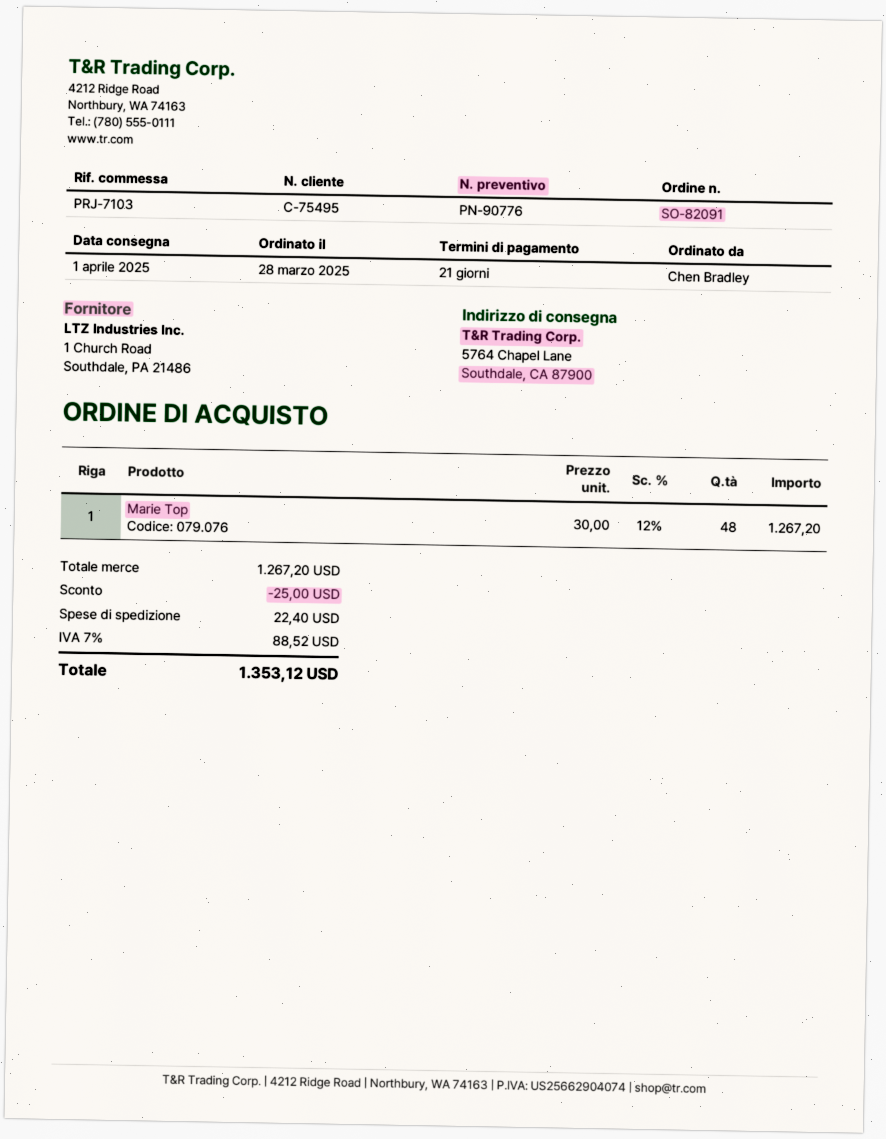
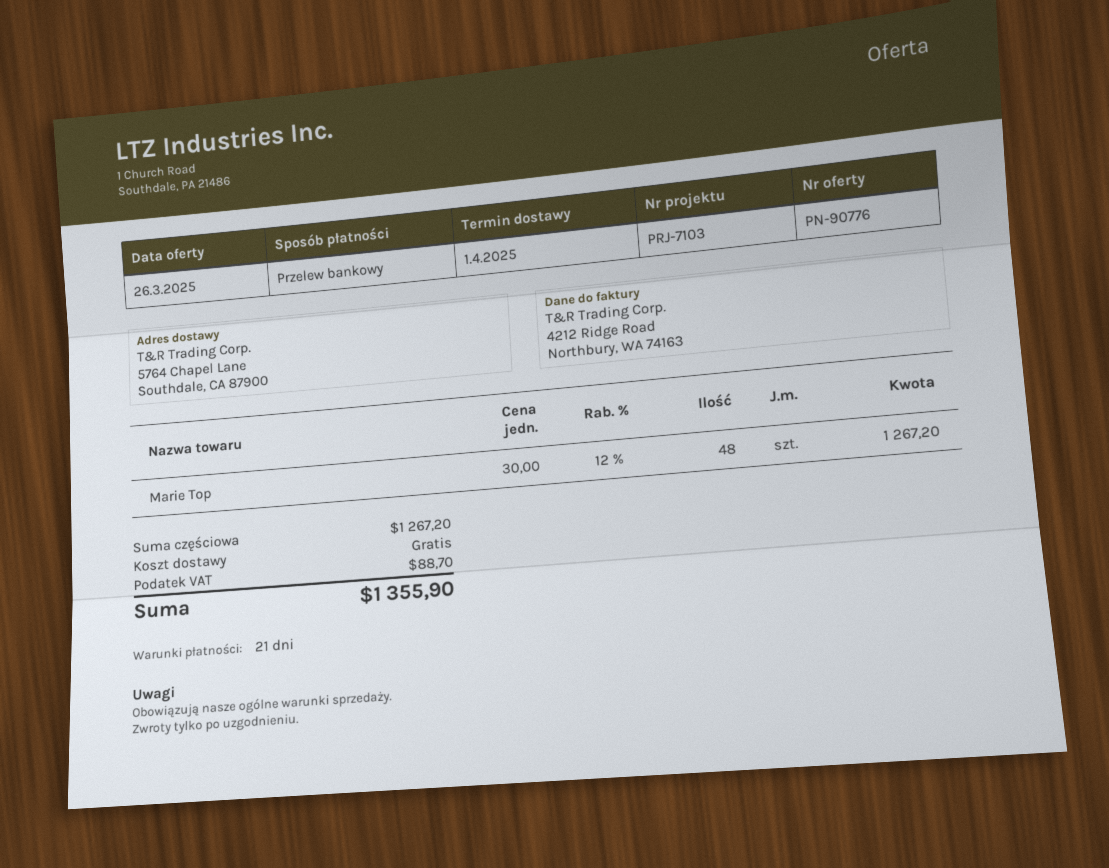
discount: 25.00 -> none
shipping: 22.40 -> 0.00
tax: 88.52 -> 88.70
total: 1353.12 -> 1355.90

